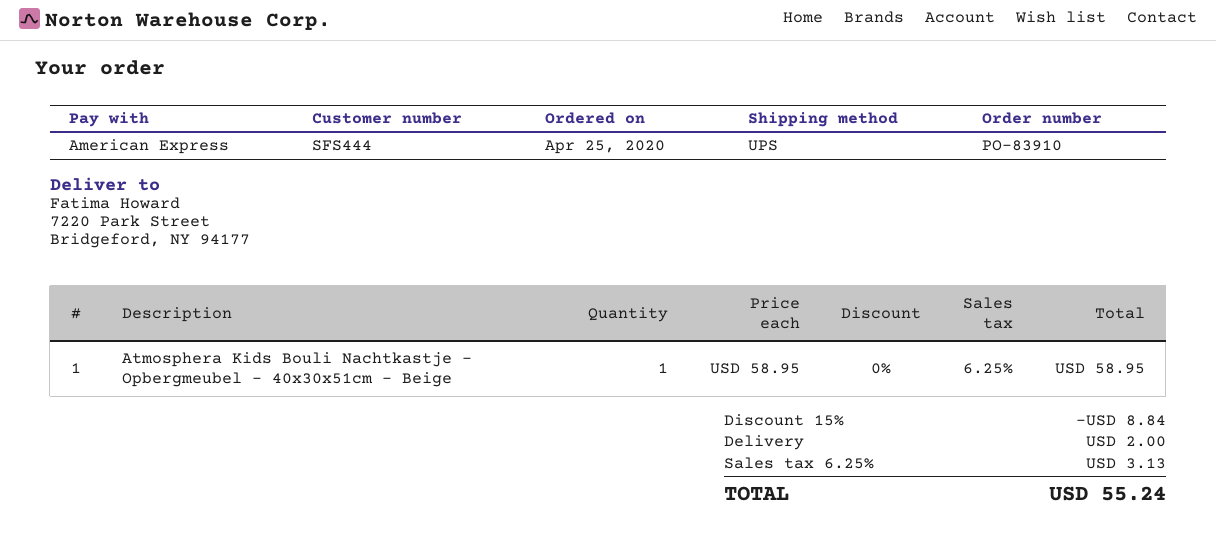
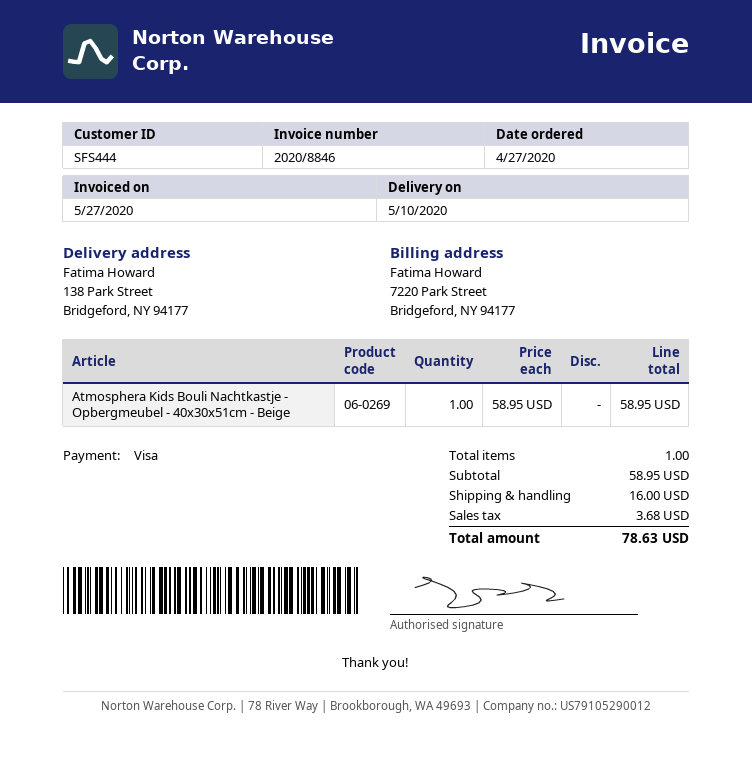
order date: 2020-04-25 -> 2020-04-27
payment method: American Express -> Visa
ship to: 7220 Park Street, Bridgeford, NY 94177 -> 138 Park Street, Bridgeford, NY 94177
discount: 15% = 8.84 -> none
shipping: 2.00 -> 16.00
tax: 3.13 -> 3.68
total: 55.24 -> 78.63

